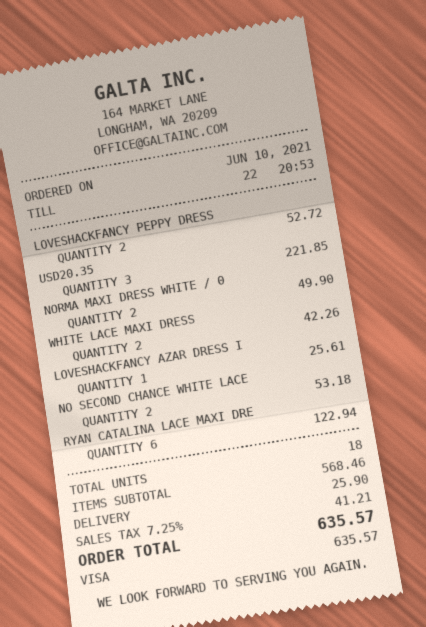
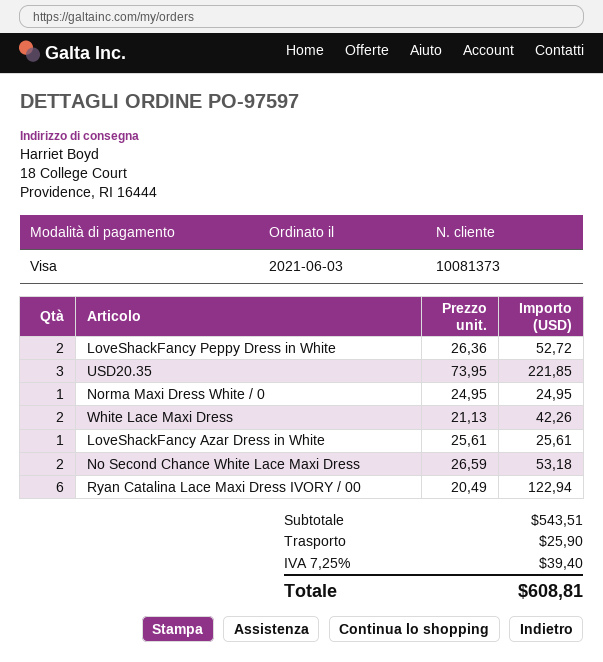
order date: 2021-06-10 -> 2021-06-03
NORMA MAXI DRESS WHITE / 0: 2 for 49.90 -> 1 for 24.95
subtotal: 568.46 -> 543.51
tax: 7.25% = 41.21 -> 7.25% = 39.40
total: 635.57 -> 608.81

